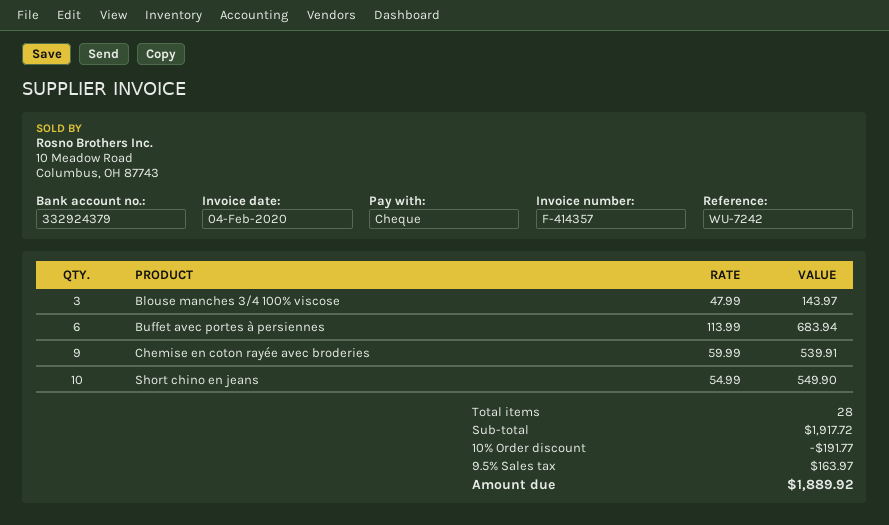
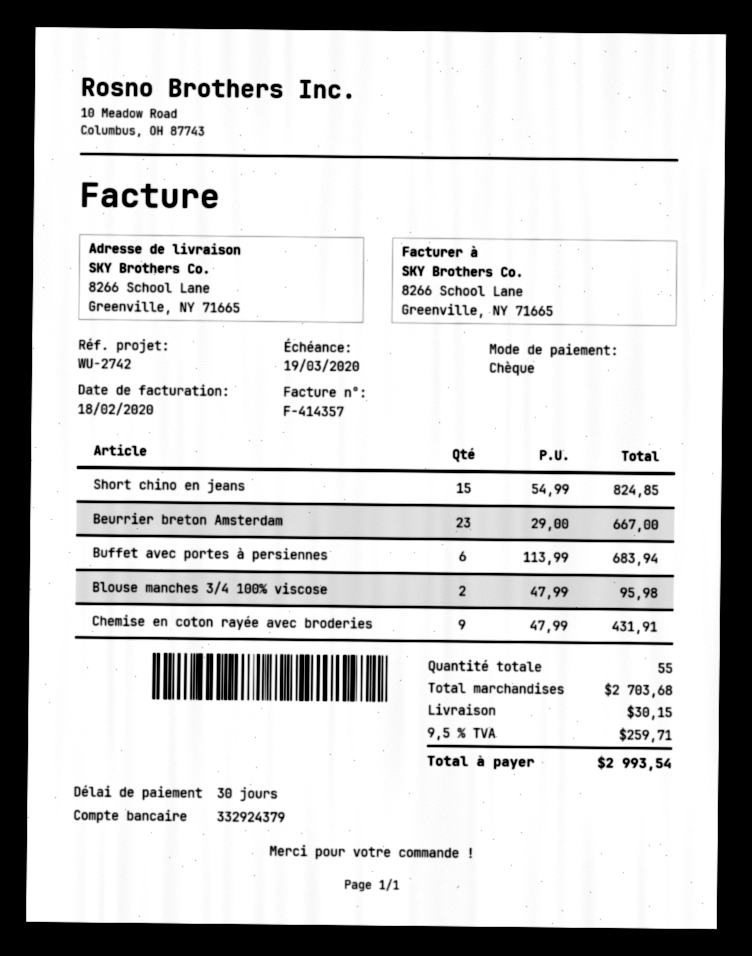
invoice date: 2020-02-04 -> 2020-02-18
reference: WU-7242 -> WU-2742
Blouse manches 3/4 100% viscose: 3 x 47.99 = 143.97 -> 2 x 47.99 = 95.98
Chemise en coton rayée avec broderies: 9 x 59.99 = 539.91 -> 9 x 47.99 = 431.91
Short chino en jeans: 10 x 54.99 = 549.90 -> 15 x 54.99 = 824.85
Beurrier breton Amsterdam: none -> 23 x 29.00 = 667.00
total quantity: 28 -> 55
subtotal: 1917.72 -> 2703.68
discount: 10% = 191.77 -> none
shipping: none -> 30.15
tax: 9.5% = 163.97 -> 9.5% = 259.71
total: 1889.92 -> 2993.54

